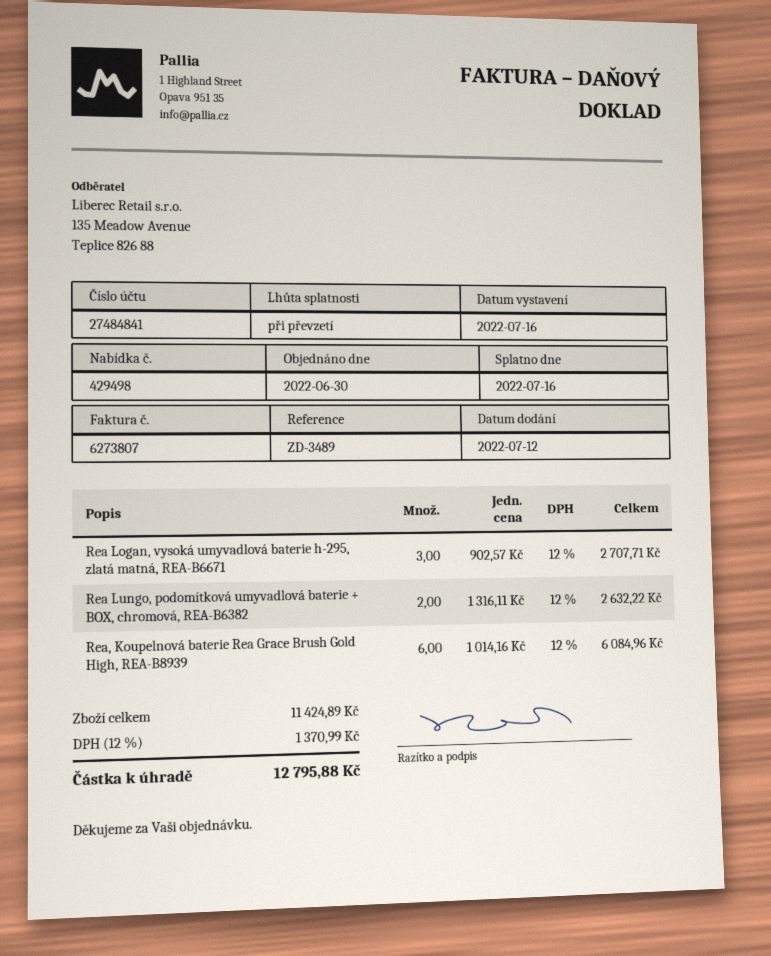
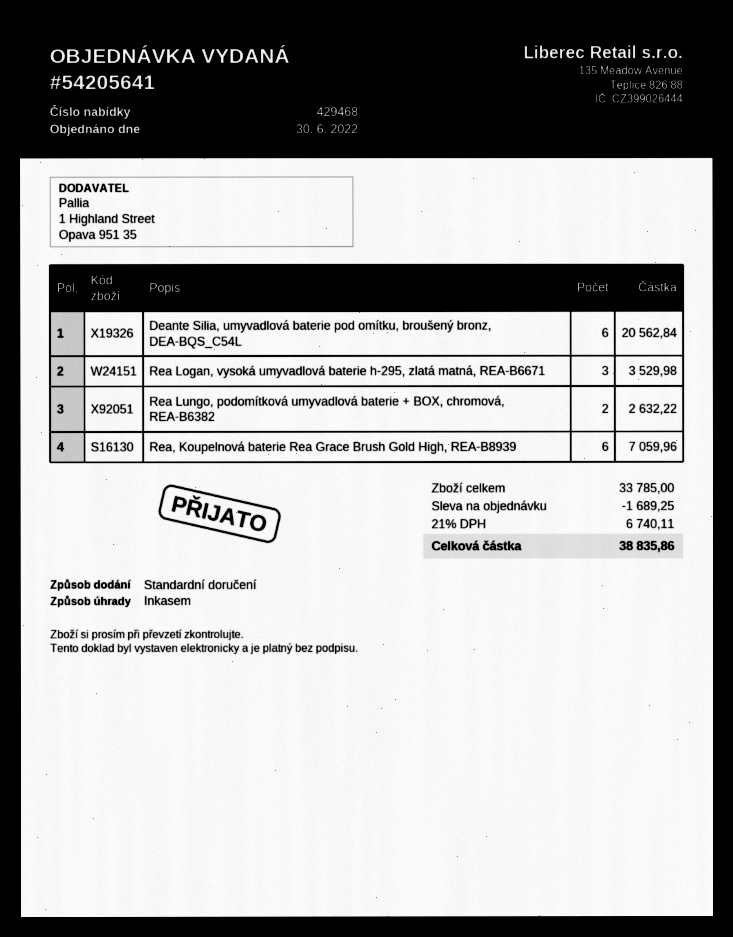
quote number: 429498 -> 429468
Rea Logan, vysoká umyvadlová baterie h-295, zlatá matná, REA-B6671: 3 for 2707.71 -> 3 for 3529.98
Rea, Koupelnová baterie Rea Grace Brush Gold High, REA-B8939: 6 for 6084.96 -> 6 for 7059.96
Deante Silia, umyvadlová baterie pod omítku, broušený bronz, DEA-BQS_C54L: none -> 6 for 20562.84
subtotal: 11424.89 -> 33785.00
discount: none -> 1689.25
tax: 12% = 1370.99 -> 21% = 6740.11
total: 12795.88 -> 38835.86

